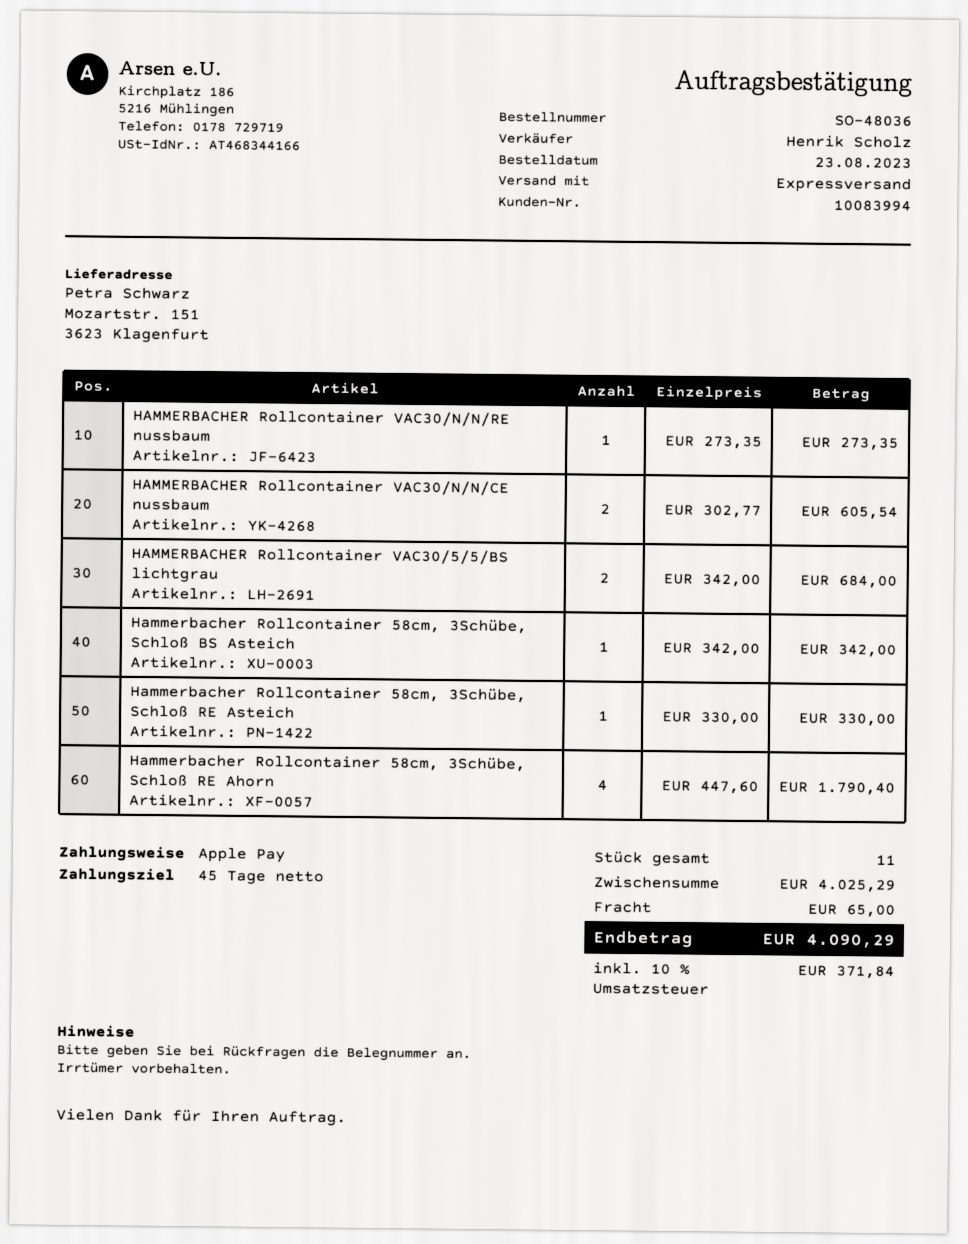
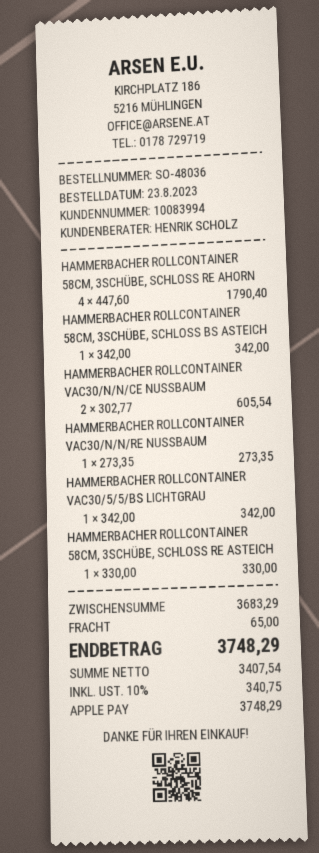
HAMMERBACHER Rollcontainer VAC30/5/5/BS lichtgrau: 2 x 342.00 = 684.00 -> 1 x 342.00 = 342.00
subtotal: 4025.29 -> 3683.29
tax: 10% = 371.84 -> 10% = 340.75
total: 4090.29 -> 3748.29

